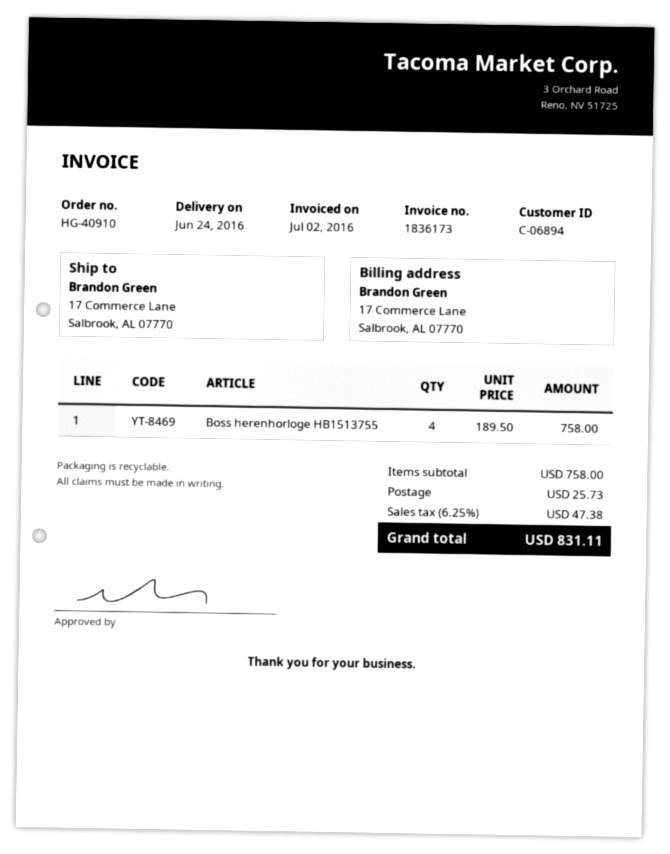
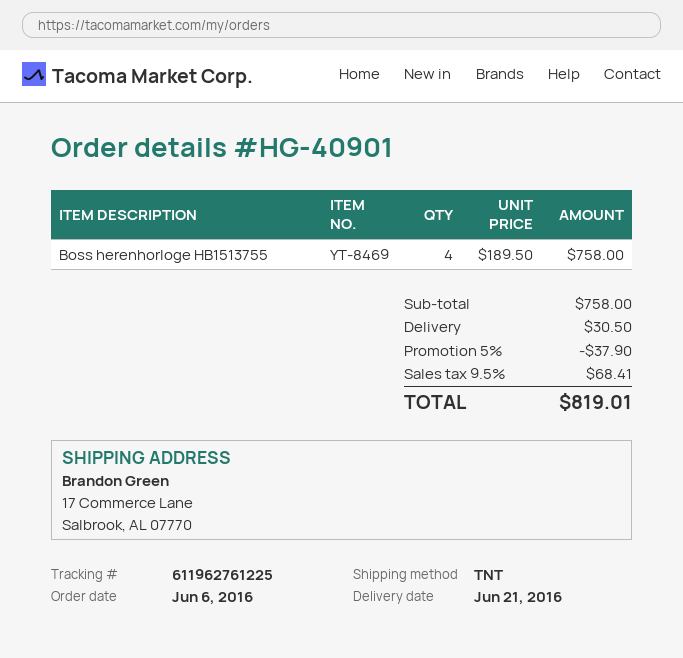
order number: HG-40910 -> HG-40901
delivery date: 2016-06-24 -> 2016-06-21
discount: none -> 5% = 37.90
shipping: 25.73 -> 30.50
tax: 6.25% = 47.38 -> 9.5% = 68.41
total: 831.11 -> 819.01

